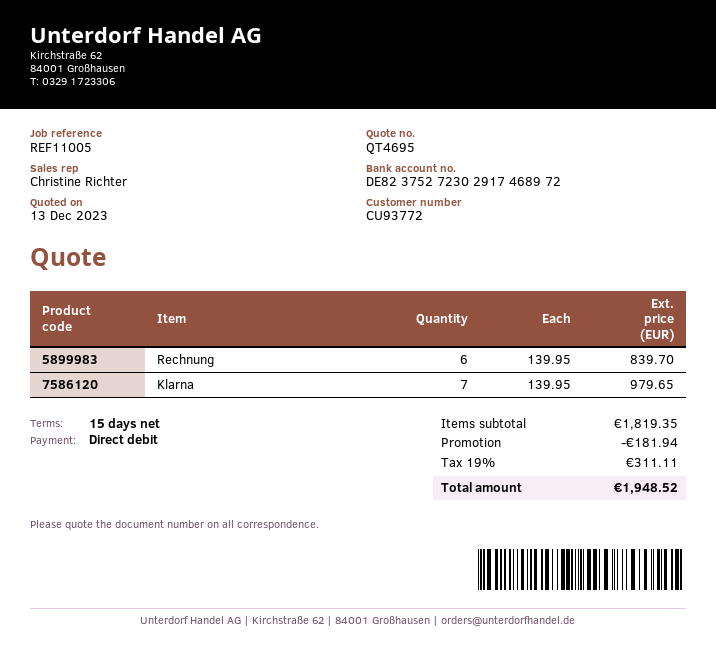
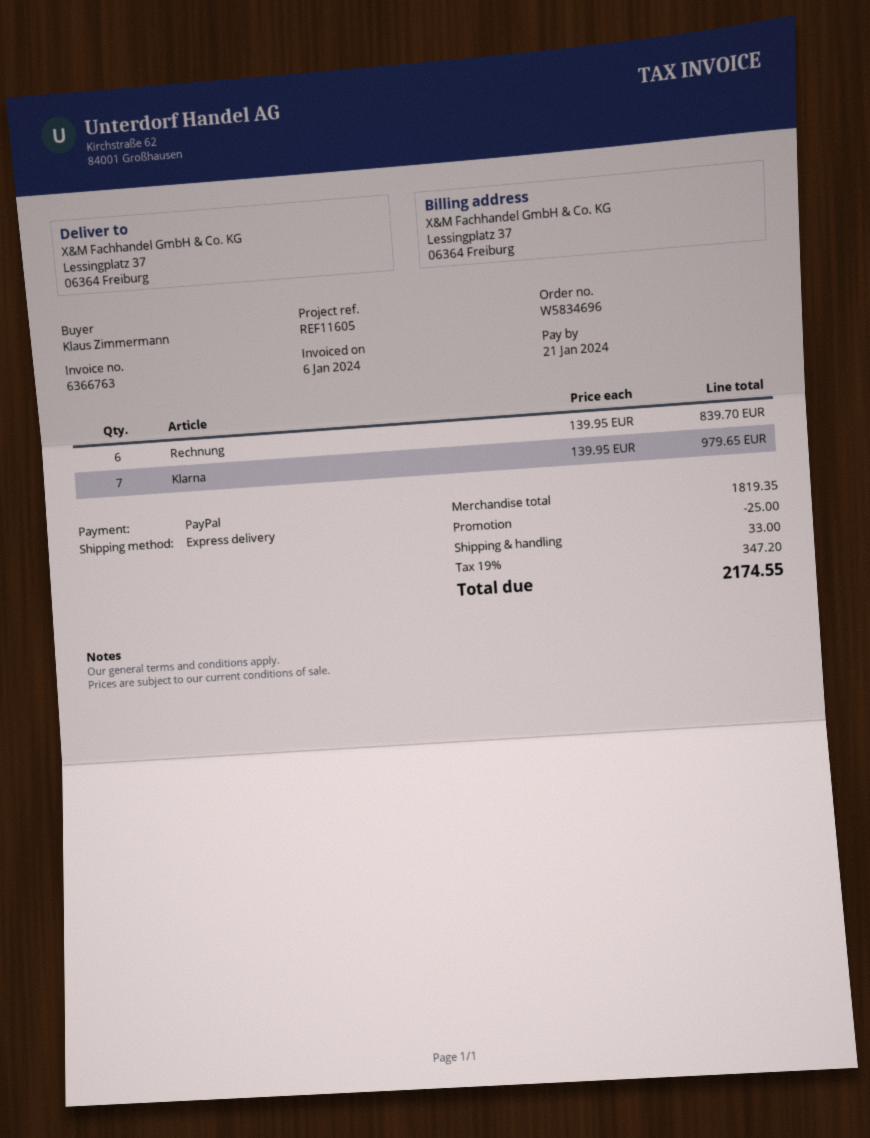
reference: REF11005 -> REF11605
payment method: direct debit -> PayPal
discount: 181.94 -> 25.00
shipping: none -> 33.00
tax: 19% = 311.11 -> 19% = 347.20
total: 1948.52 -> 2174.55

